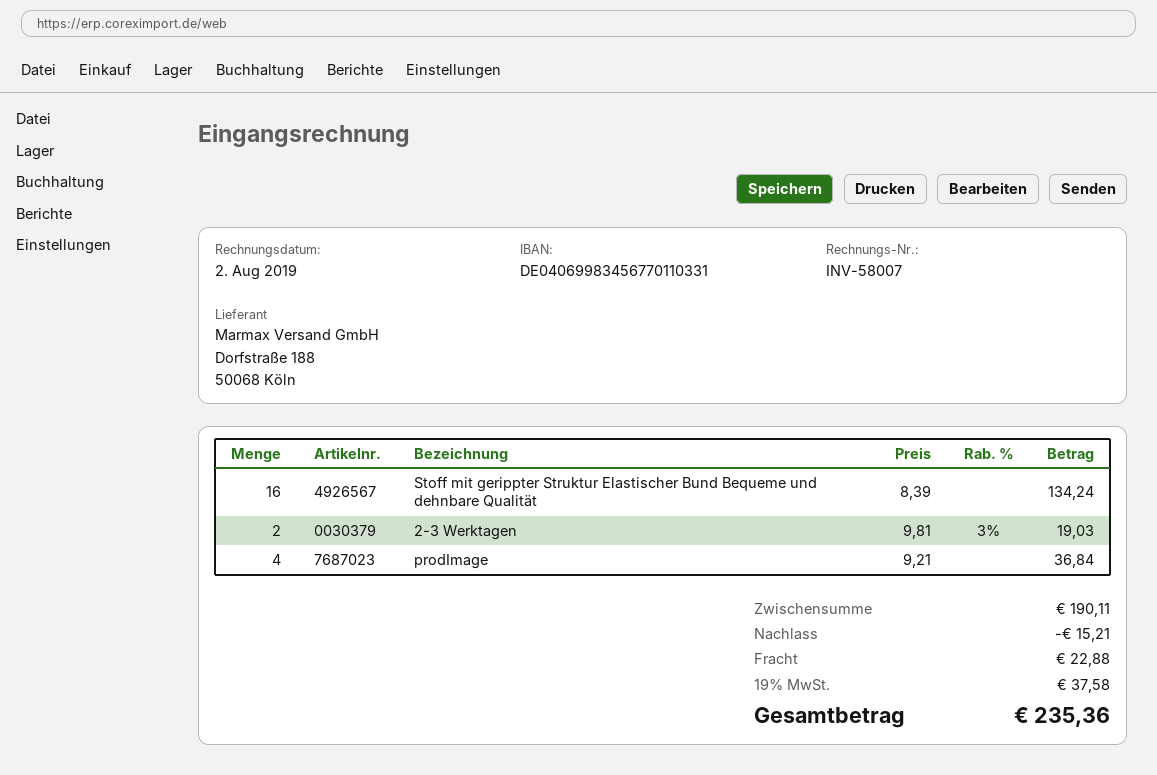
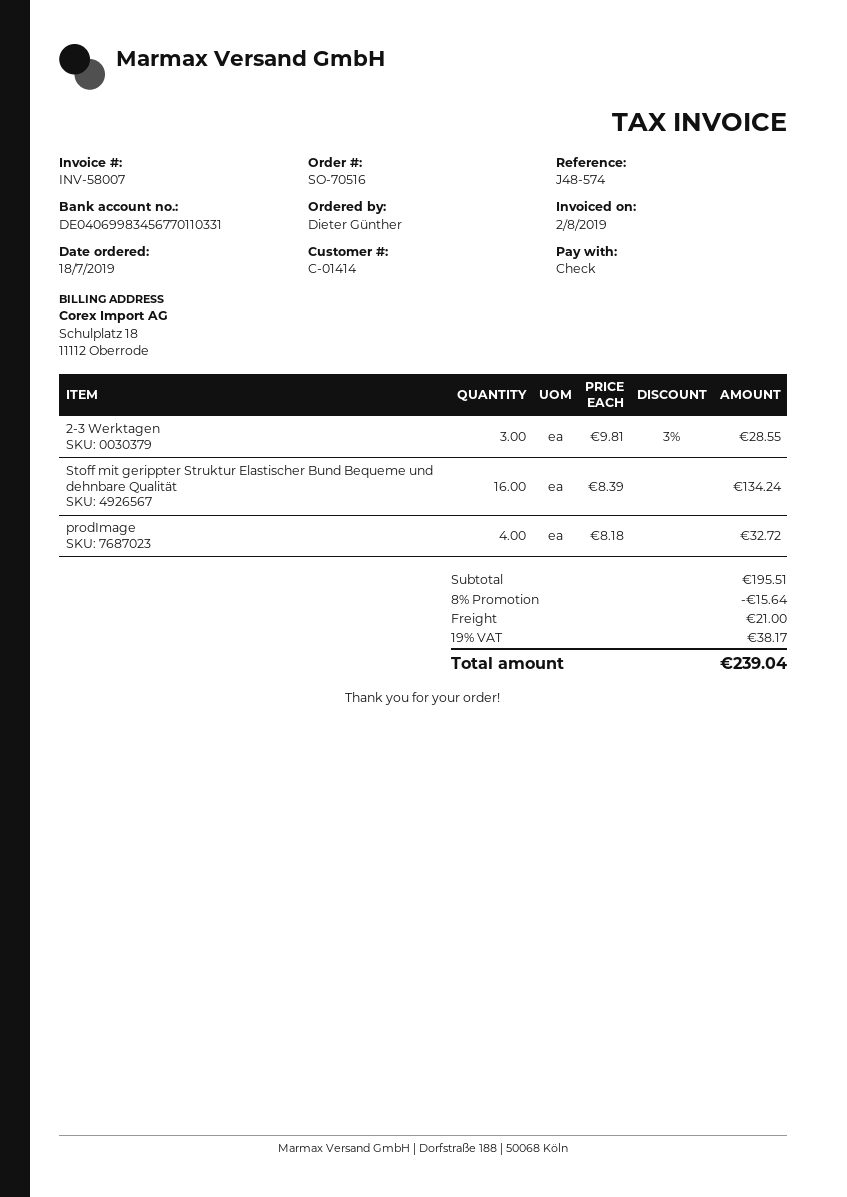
2-3 Werktagen: 2 x 9.81 - 3% = 19.03 -> 3 x 9.81 - 3% = 28.55
prodImage: 4 x 9.21 = 36.84 -> 4 x 8.18 = 32.72
subtotal: 190.11 -> 195.51
discount: 15.21 -> 15.64
shipping: 22.88 -> 21.00
tax: 19% = 37.58 -> 19% = 38.17
total: 235.36 -> 239.04

